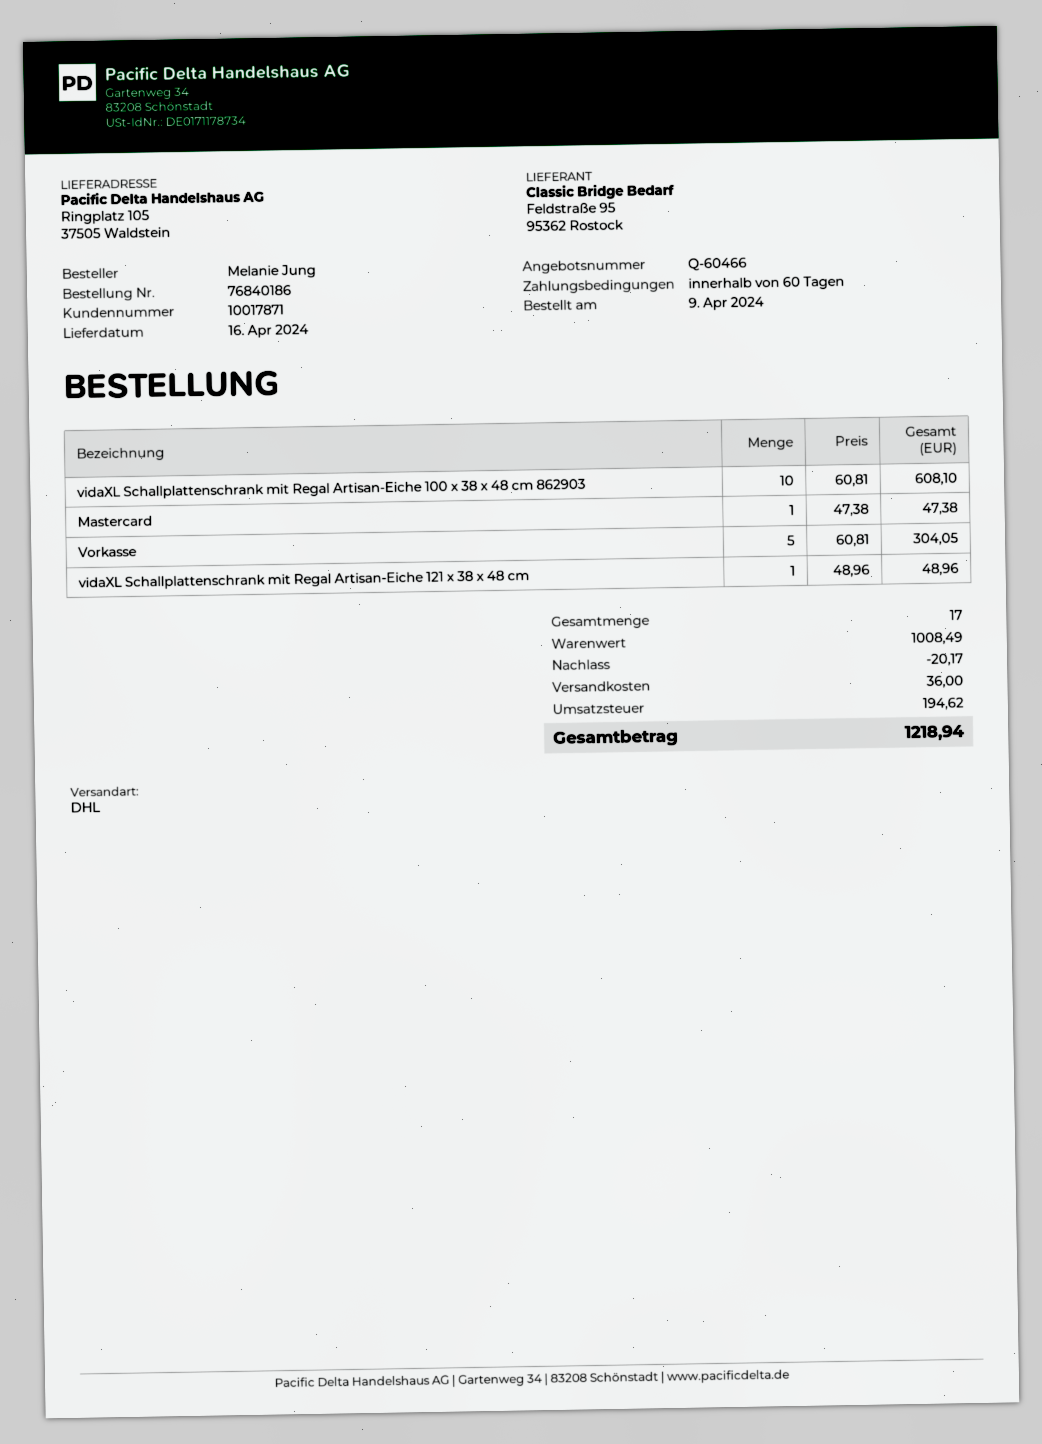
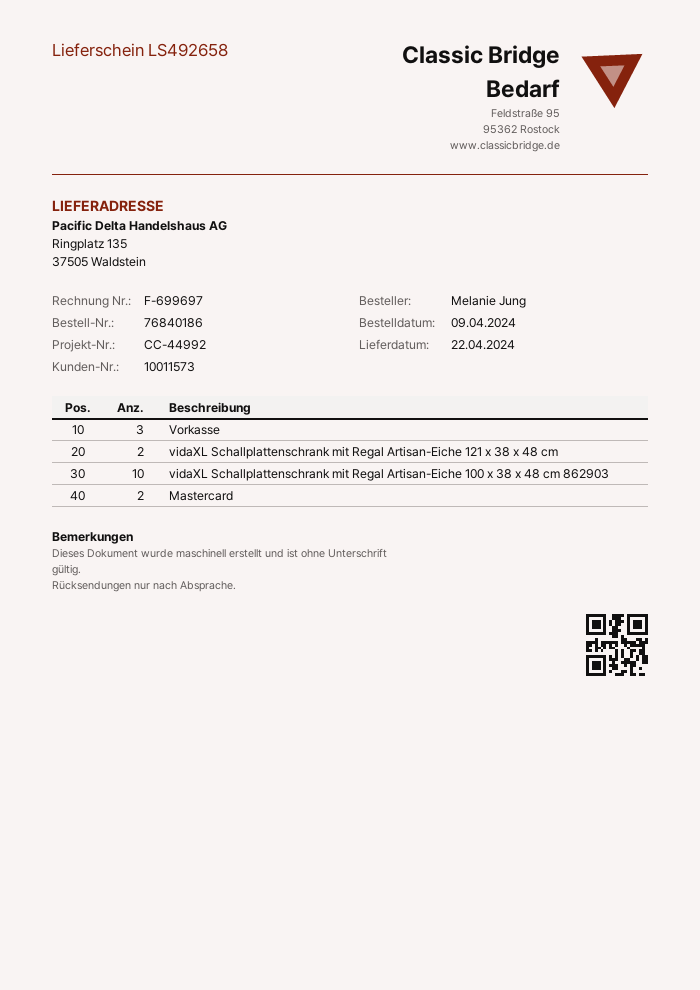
delivery date: 2024-04-16 -> 2024-04-22
customer number: 10017871 -> 10011573
ship to: Ringplatz 105, 37505 Waldstein -> Ringplatz 135, 37505 Waldstein
Mastercard: 1 -> 2
Vorkasse: 5 -> 3
vidaXL Schallplattenschrank mit Regal Artisan-Eiche 121 x 38 x 48 cm: 1 -> 2

